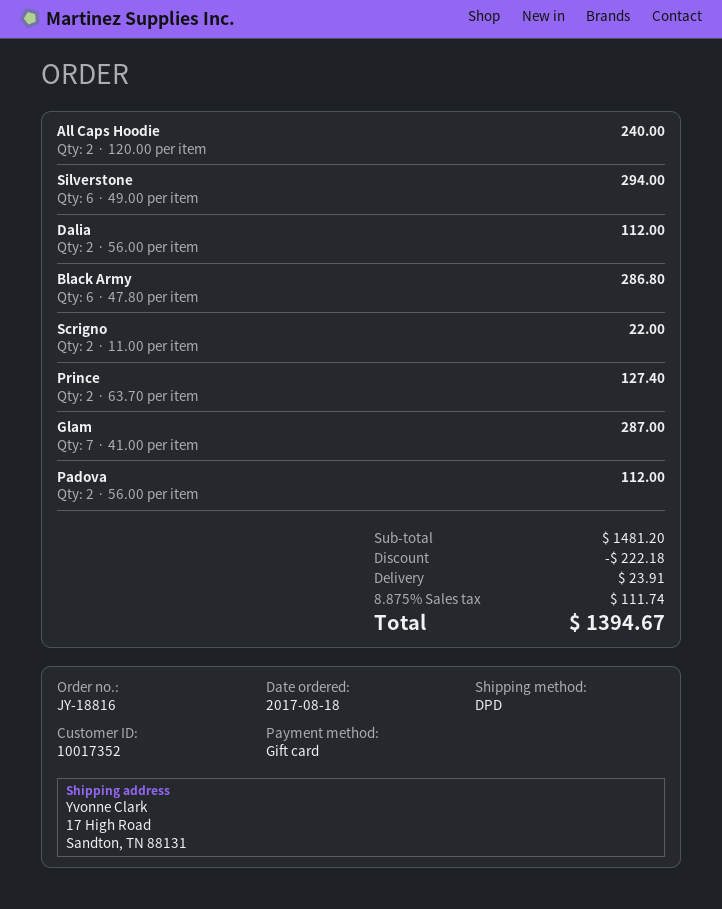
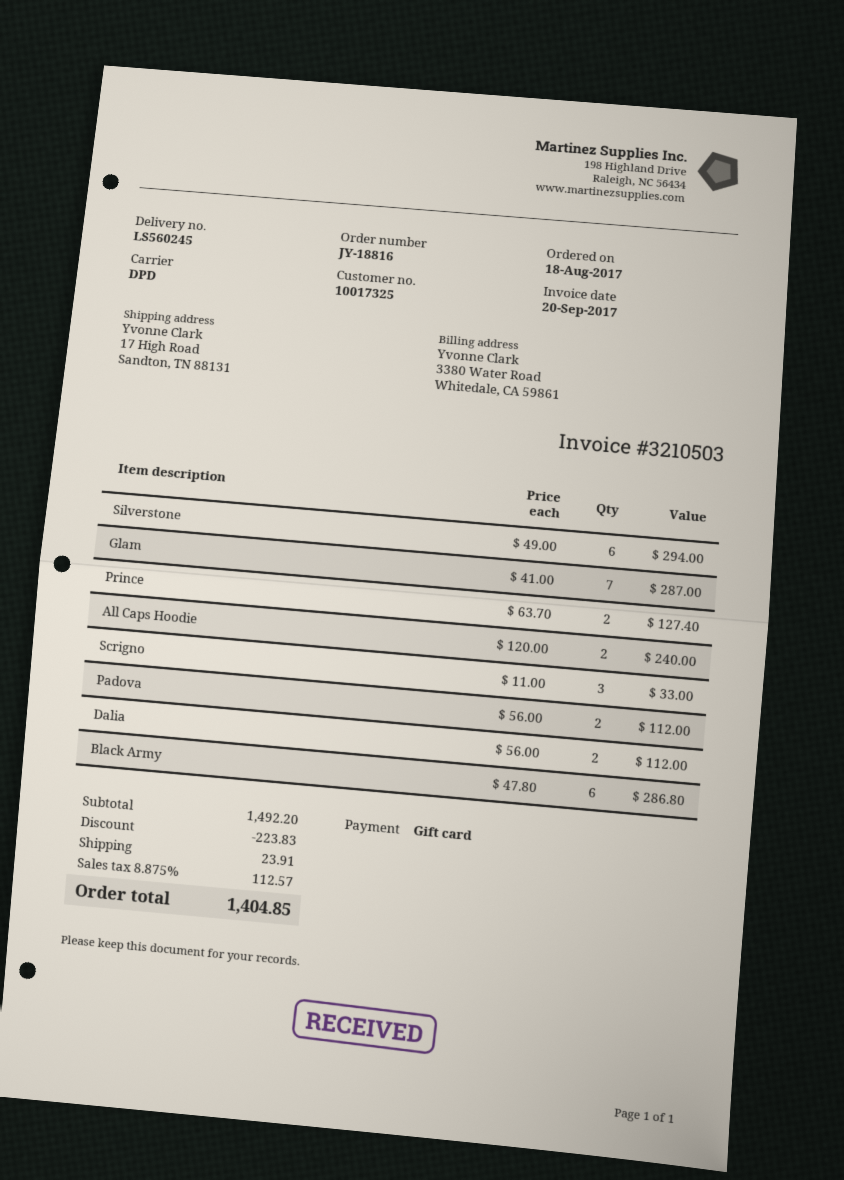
customer number: 10017352 -> 10017325
Scrigno: 2 x 11.00 = 22.00 -> 3 x 11.00 = 33.00
subtotal: 1481.20 -> 1492.20
discount: 222.18 -> 223.83
tax: 8.875% = 111.74 -> 8.875% = 112.57
total: 1394.67 -> 1404.85

